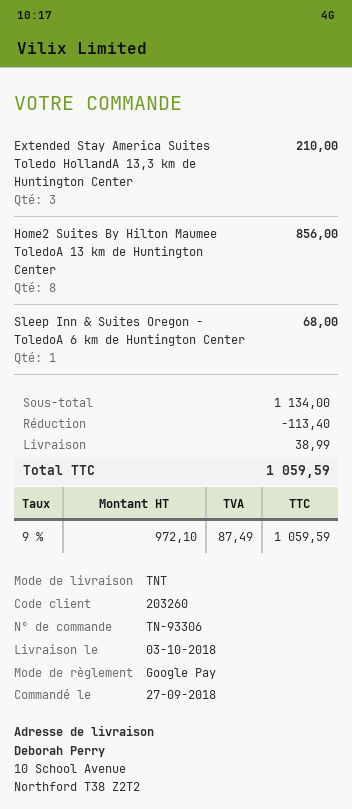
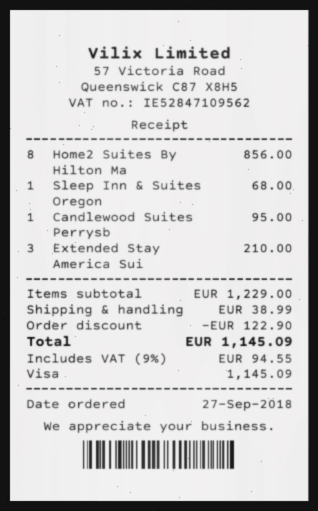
payment method: Google Pay -> Visa
Candlewood Suites Perrysb: none -> 1 for 95.00
subtotal: 1134.00 -> 1229.00
discount: 113.40 -> 122.90
tax: 9% = 87.49 -> 9% = 94.55
total: 1059.59 -> 1145.09

